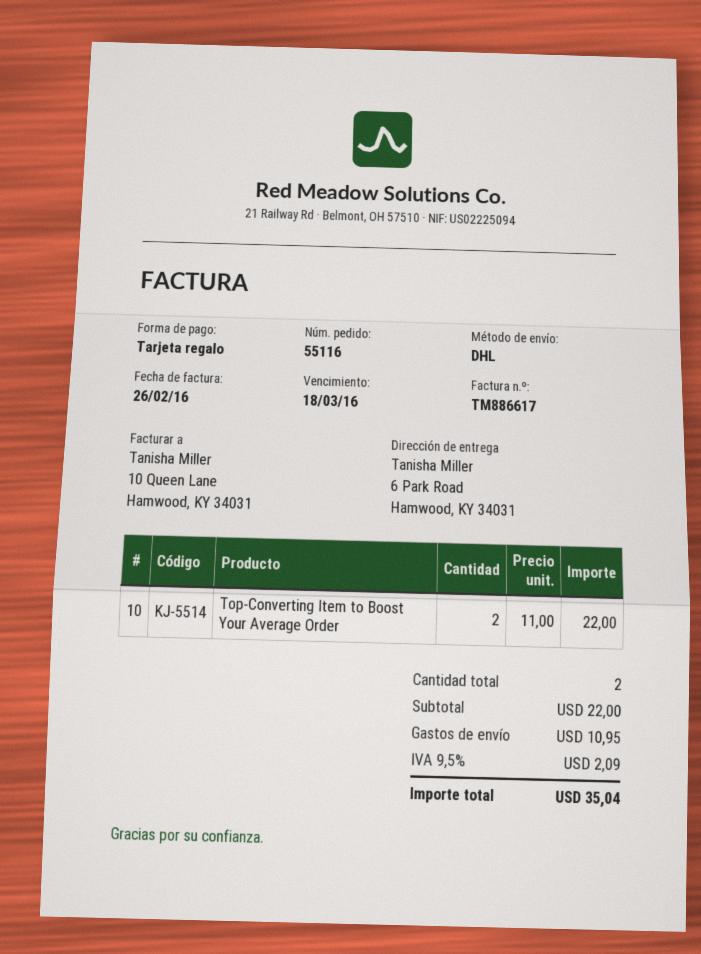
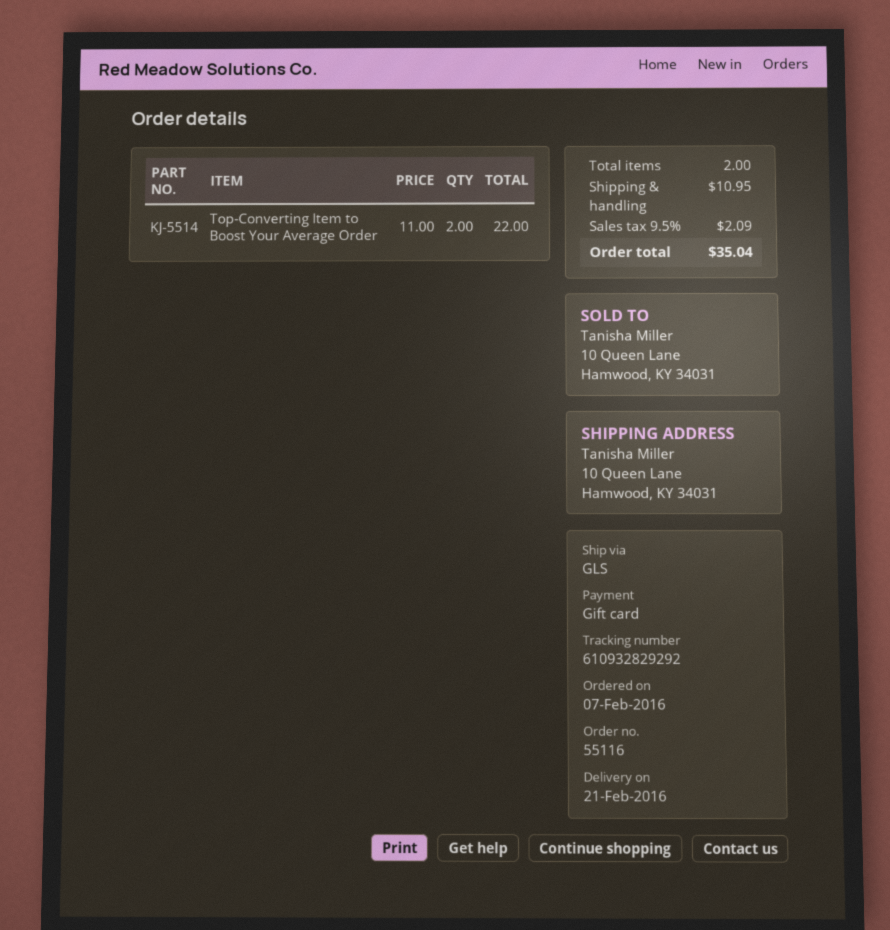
shipping method: DHL -> GLS
ship to: 6 Park Road, Hamwood, KY 34031 -> 10 Queen Lane, Hamwood, KY 34031

